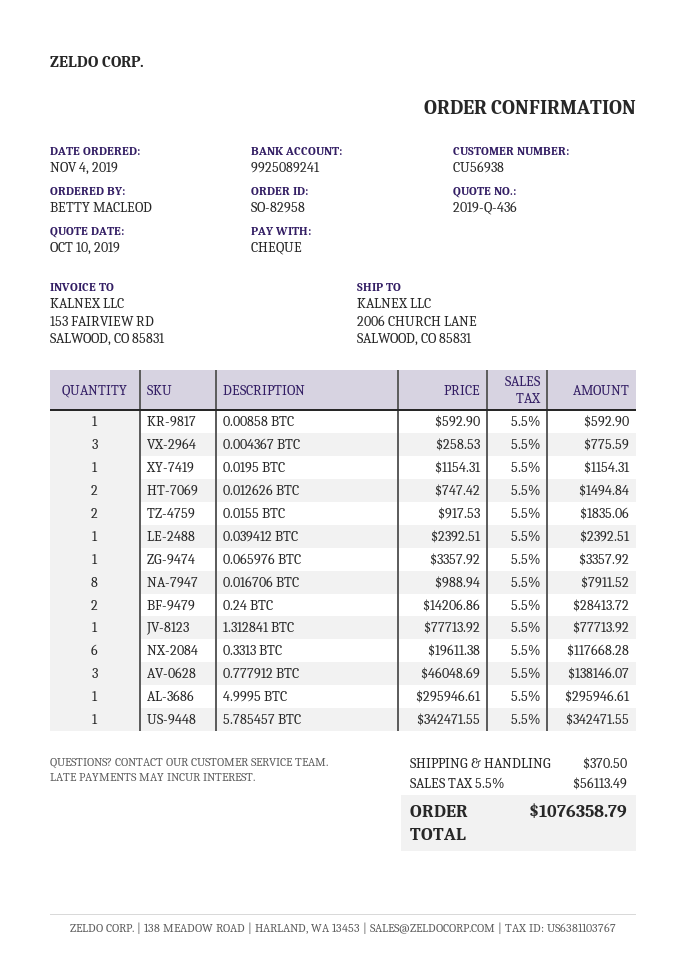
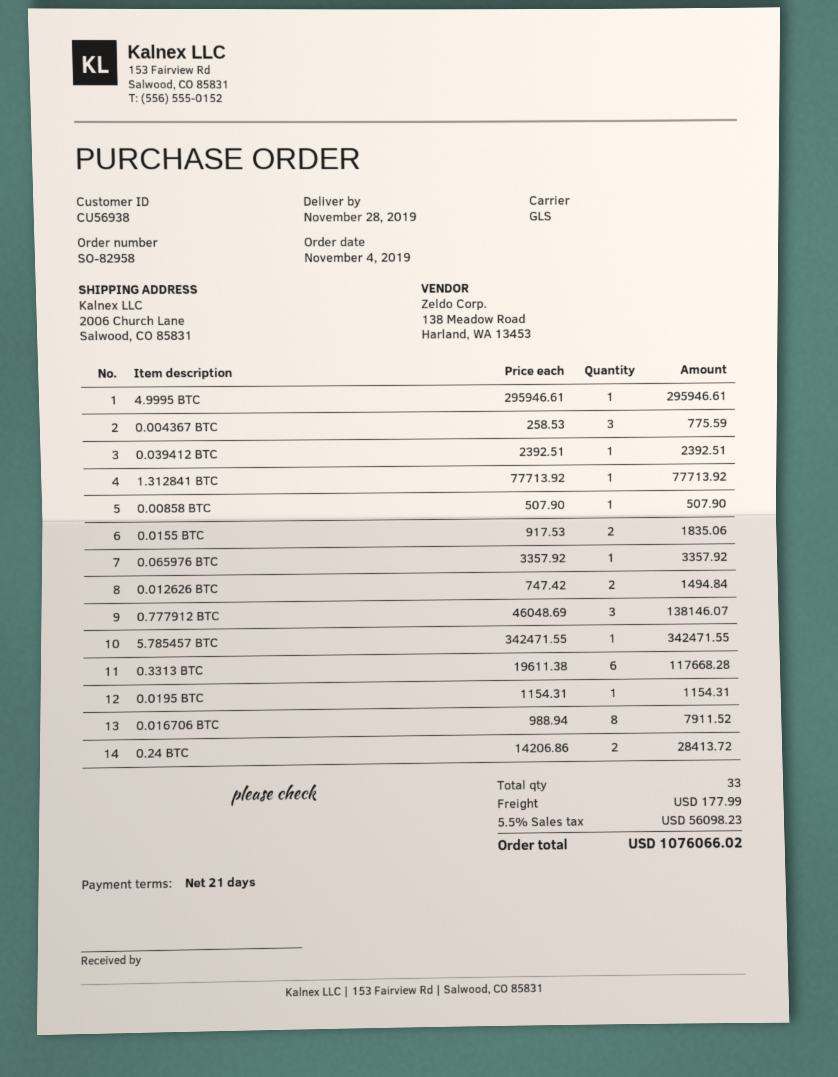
0.00858 BTC: 1 x 592.90 = 592.90 -> 1 x 507.90 = 507.90
shipping: 370.50 -> 177.99
tax: 5.5% = 56113.49 -> 5.5% = 56098.23
total: 1076358.79 -> 1076066.02

